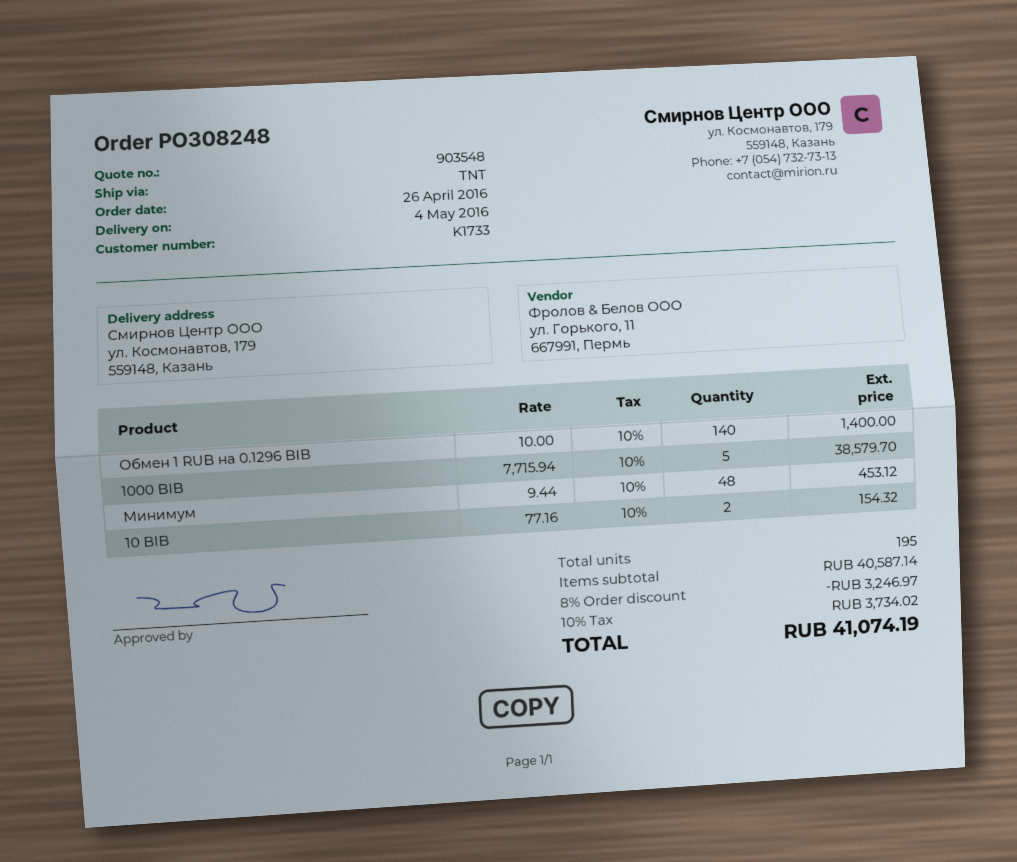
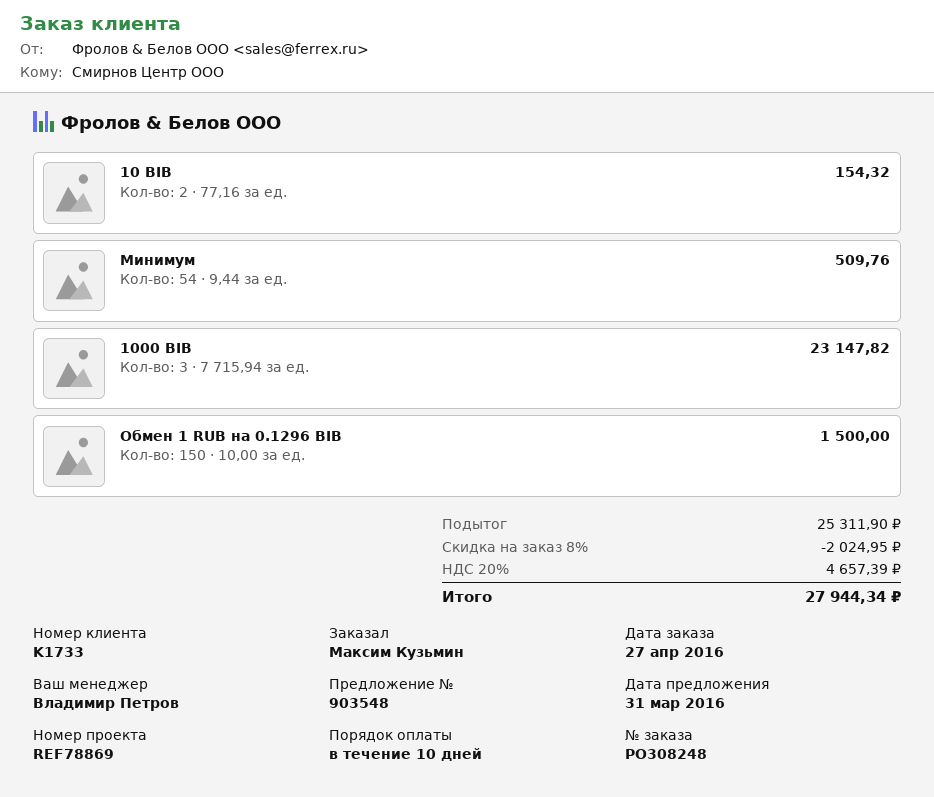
order date: 2016-04-26 -> 2016-04-27
Обмен 1 RUB на 0.1296 BIB: 140 x 10.00 = 1400.00 -> 150 x 10.00 = 1500.00
1000 BIB: 5 x 7715.94 = 38579.70 -> 3 x 7715.94 = 23147.82
Минимум: 48 x 9.44 = 453.12 -> 54 x 9.44 = 509.76
subtotal: 40587.14 -> 25311.90
discount: 8% = 3246.97 -> 8% = 2024.95
tax: 10% = 3734.02 -> 20% = 4657.39
total: 41074.19 -> 27944.34

